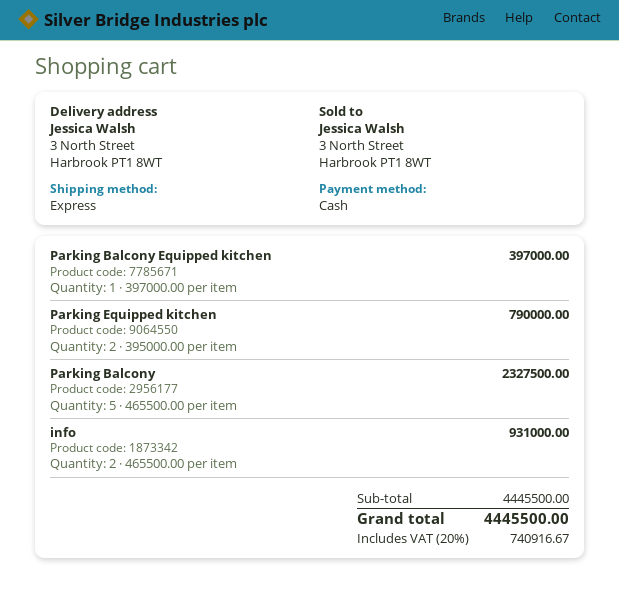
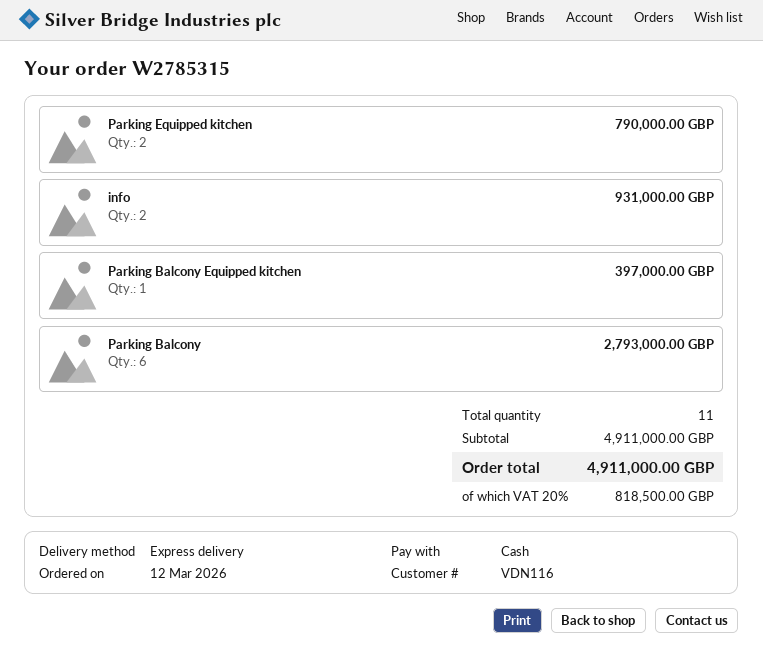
Parking Balcony: 5 for 2327500.00 -> 6 for 2793000.00
subtotal: 4445500.00 -> 4911000.00
tax: 20% = 740916.67 -> 20% = 818500.00
total: 4445500.00 -> 4911000.00

